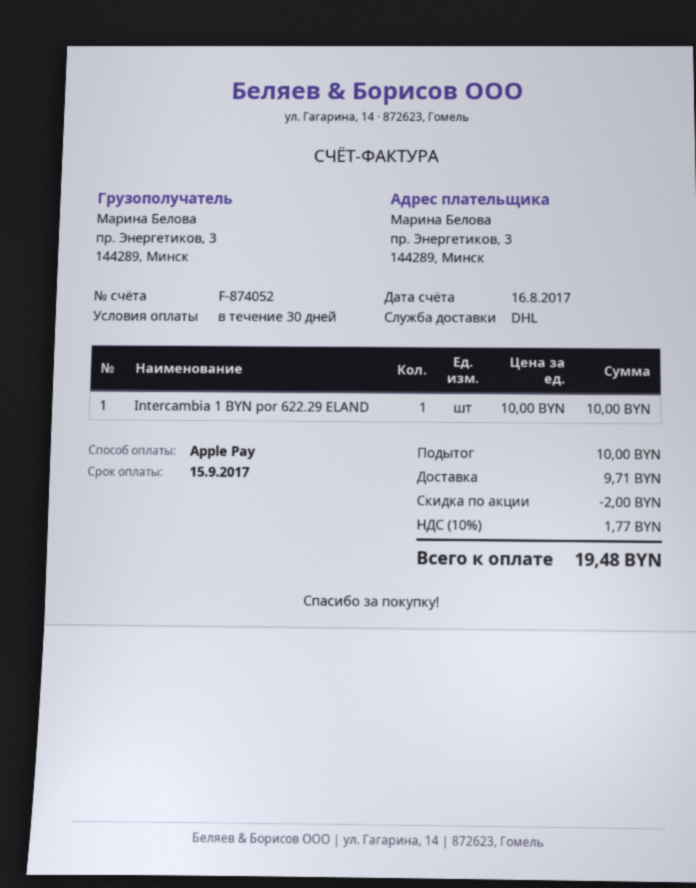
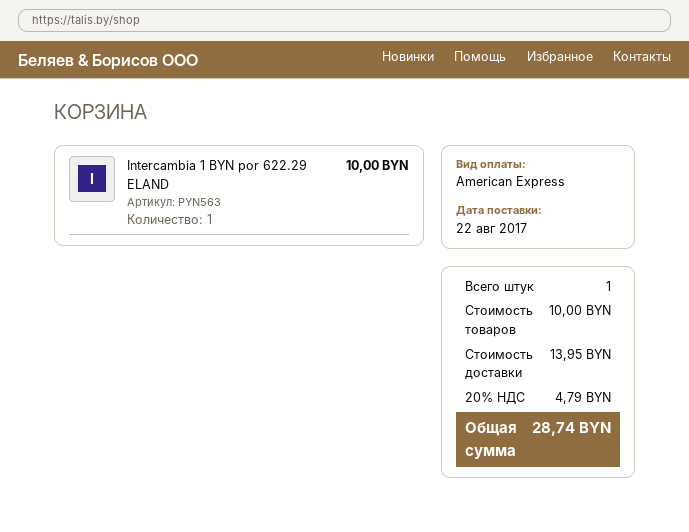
payment method: Apple Pay -> American Express
discount: 2.00 -> none
shipping: 9.71 -> 13.95
tax: 10% = 1.77 -> 20% = 4.79
total: 19.48 -> 28.74

